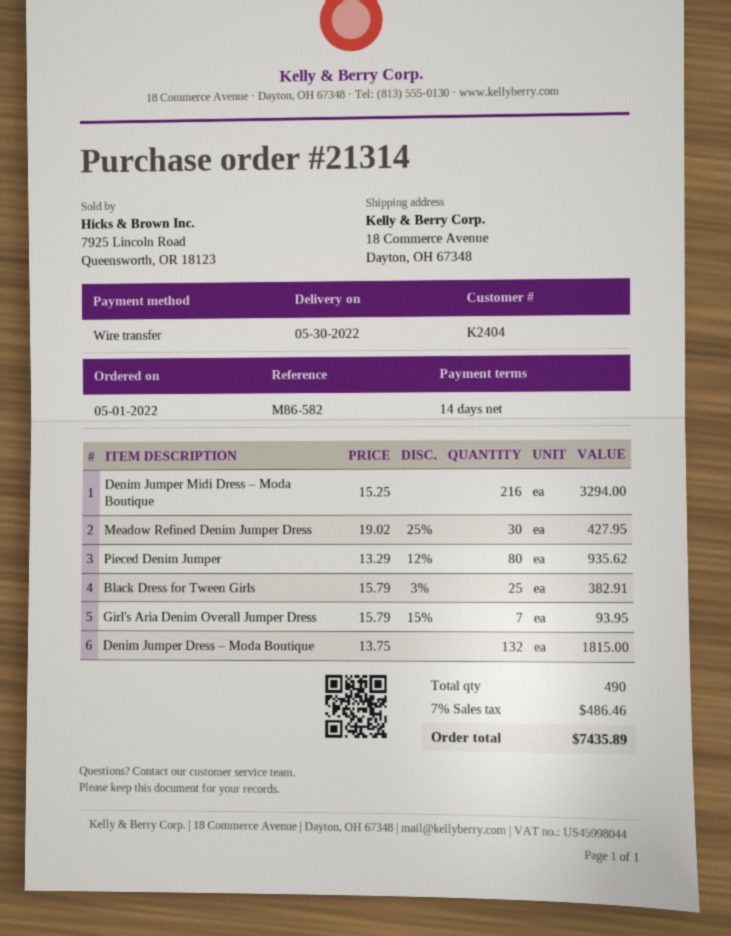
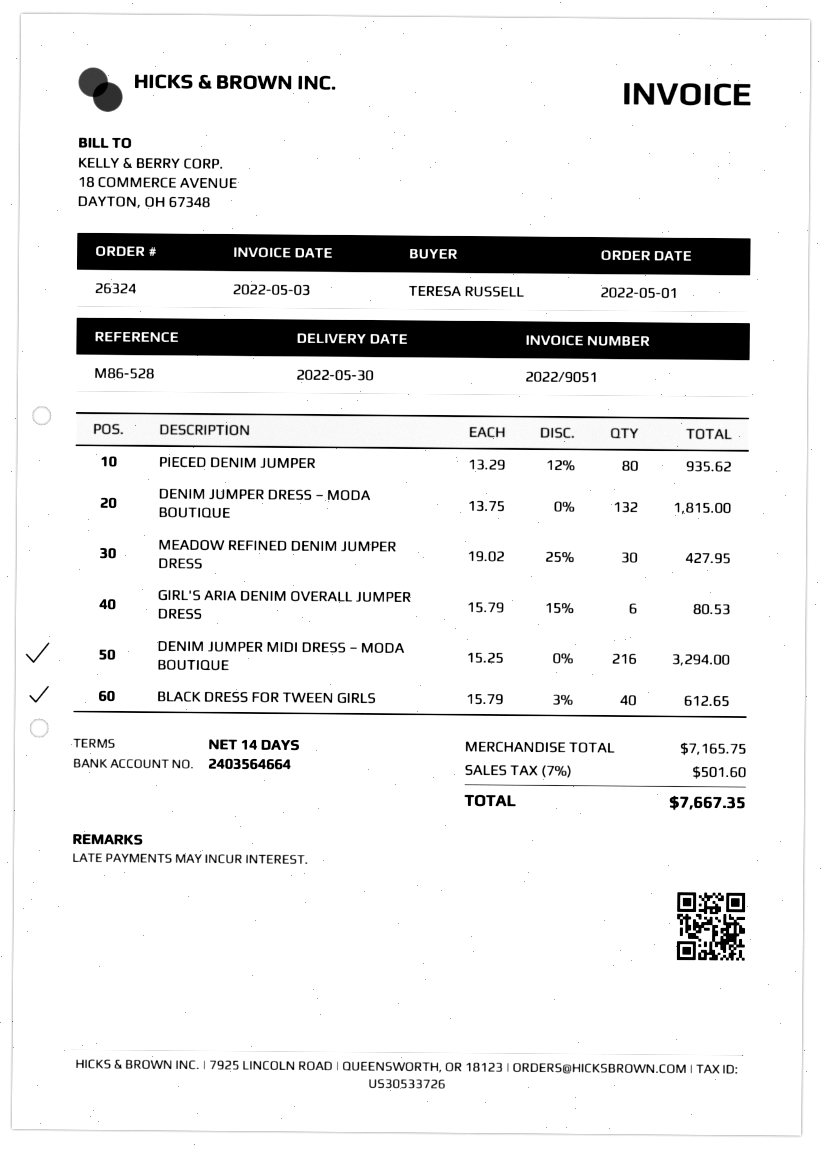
order number: 21314 -> 26324
reference: M86-582 -> M86-528
Black Dress for Tween Girls: 25 x 15.79 - 3% = 382.91 -> 40 x 15.79 - 3% = 612.65
Girl's Aria Denim Overall Jumper Dress: 7 x 15.79 - 15% = 93.95 -> 6 x 15.79 - 15% = 80.53
tax: 7% = 486.46 -> 7% = 501.60
total: 7435.89 -> 7667.35

